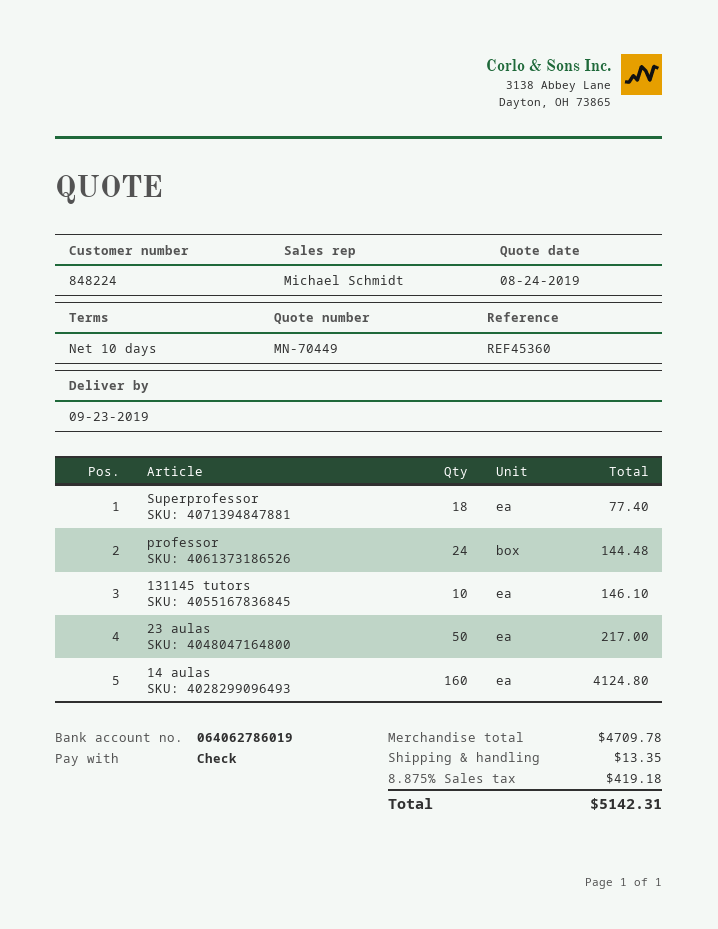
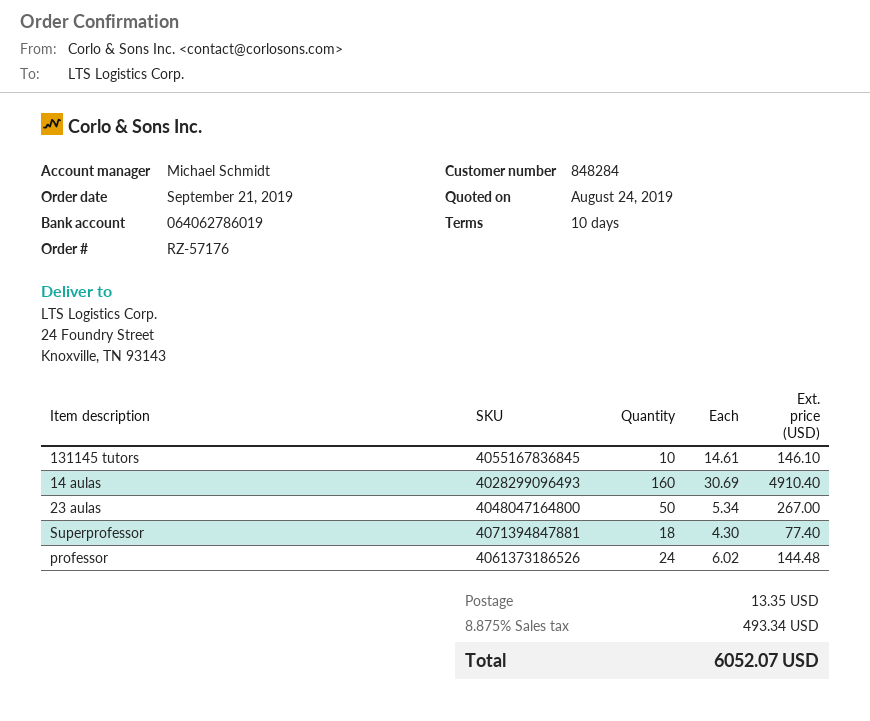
customer number: 848224 -> 848284
23 aulas: 50 for 217.00 -> 50 for 267.00
14 aulas: 160 for 4124.80 -> 160 for 4910.40
tax: 8.875% = 419.18 -> 8.875% = 493.34
total: 5142.31 -> 6052.07

